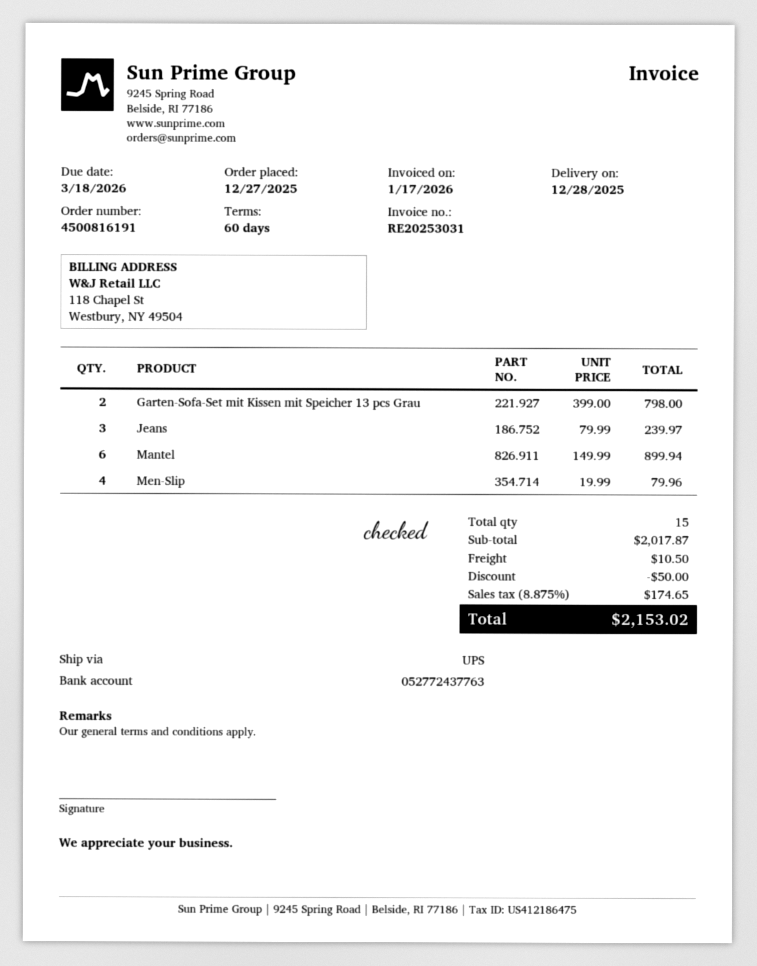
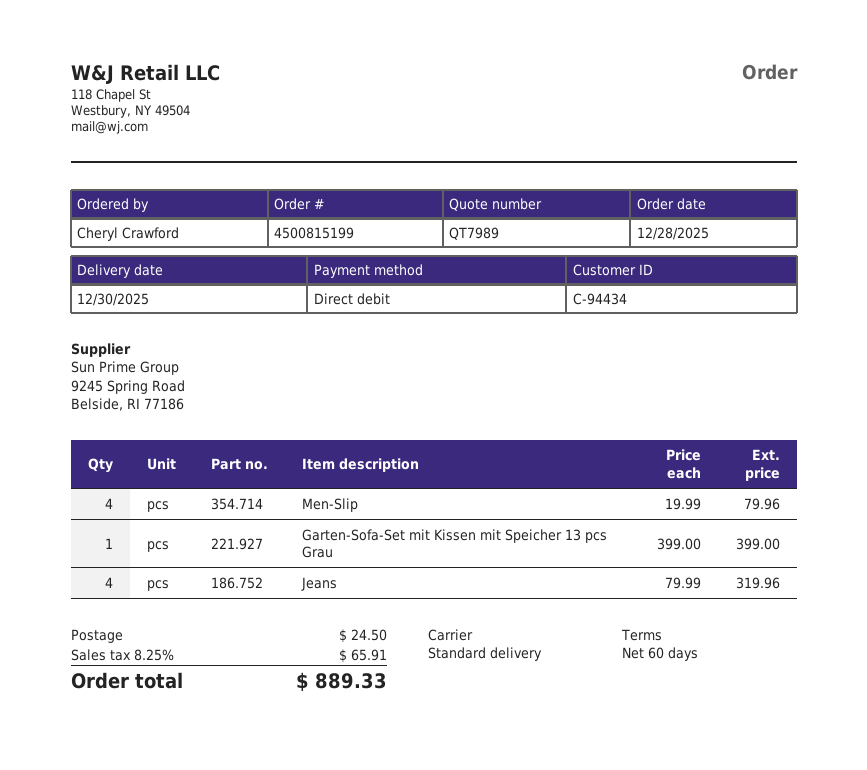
order number: 4500816191 -> 4500815199
order date: 2025-12-27 -> 2025-12-28
delivery date: 2025-12-28 -> 2025-12-30
shipping method: UPS -> standard
Garten-Sofa-Set mit Kissen mit Speicher 13 pcs Grau: 2 x 399.00 = 798.00 -> 1 x 399.00 = 399.00
Jeans: 3 x 79.99 = 239.97 -> 4 x 79.99 = 319.96
Mantel: 6 x 149.99 = 899.94 -> none
discount: 50.00 -> none
shipping: 10.50 -> 24.50
tax: 8.875% = 174.65 -> 8.25% = 65.91
total: 2153.02 -> 889.33

